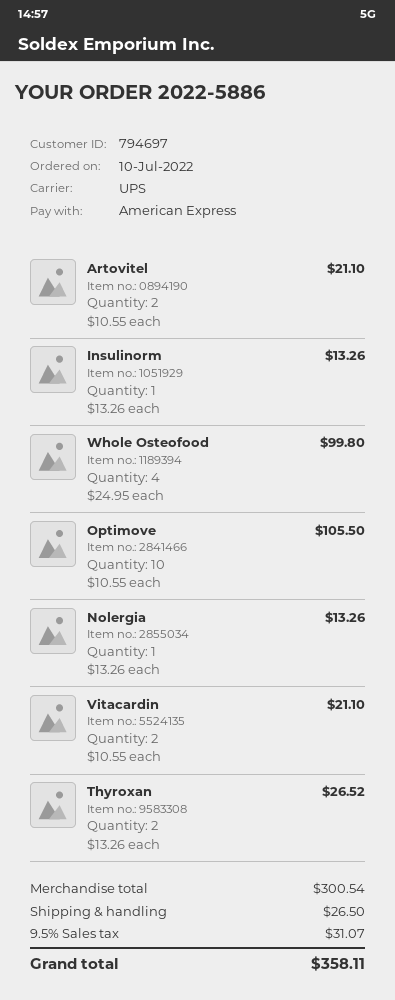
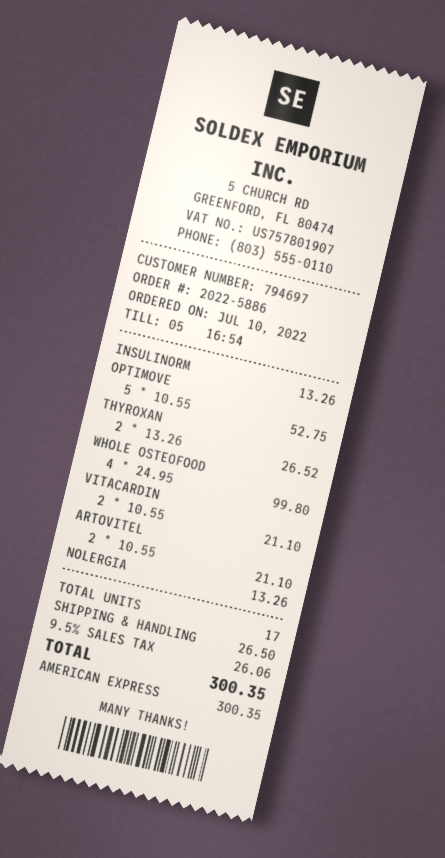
Optimove: 10 x 10.55 = 105.50 -> 5 x 10.55 = 52.75
tax: 9.5% = 31.07 -> 9.5% = 26.06
total: 358.11 -> 300.35

